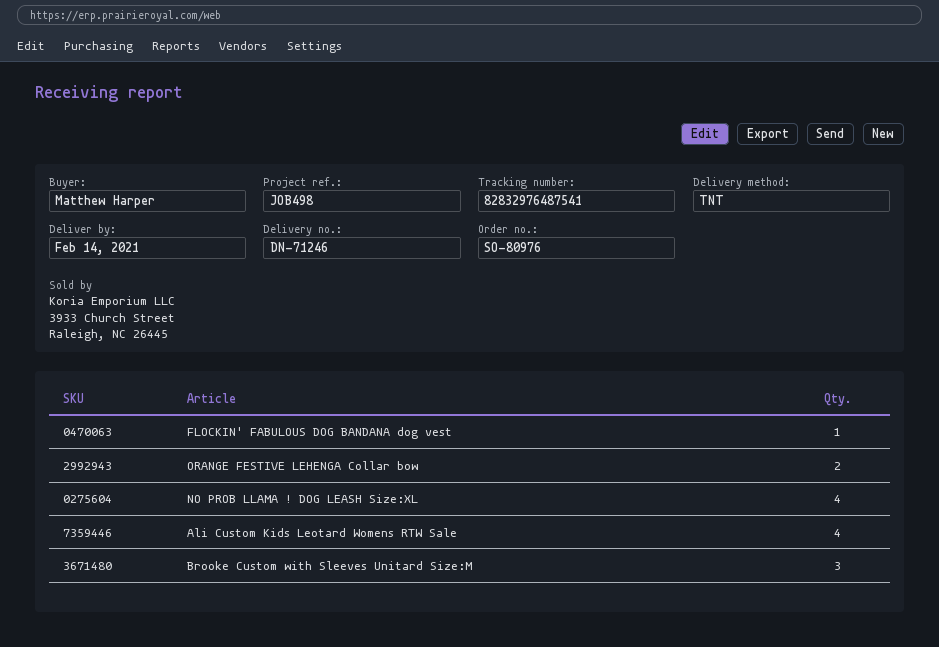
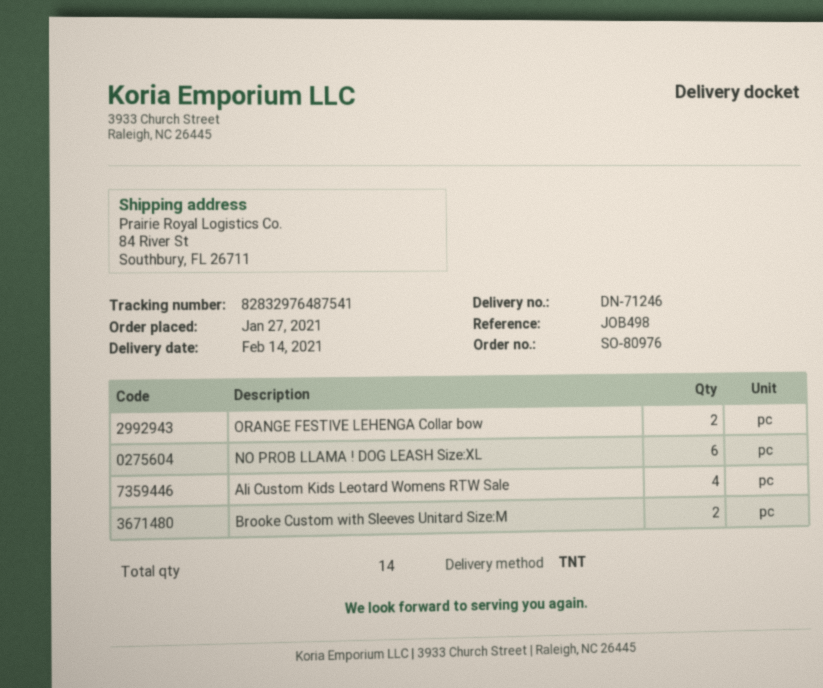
FLOCKIN' FABULOUS DOG BANDANA dog vest: 1 -> none
NO PROB LLAMA ! DOG LEASH Size:XL: 4 -> 6
Brooke Custom with Sleeves Unitard Size:M: 3 -> 2

